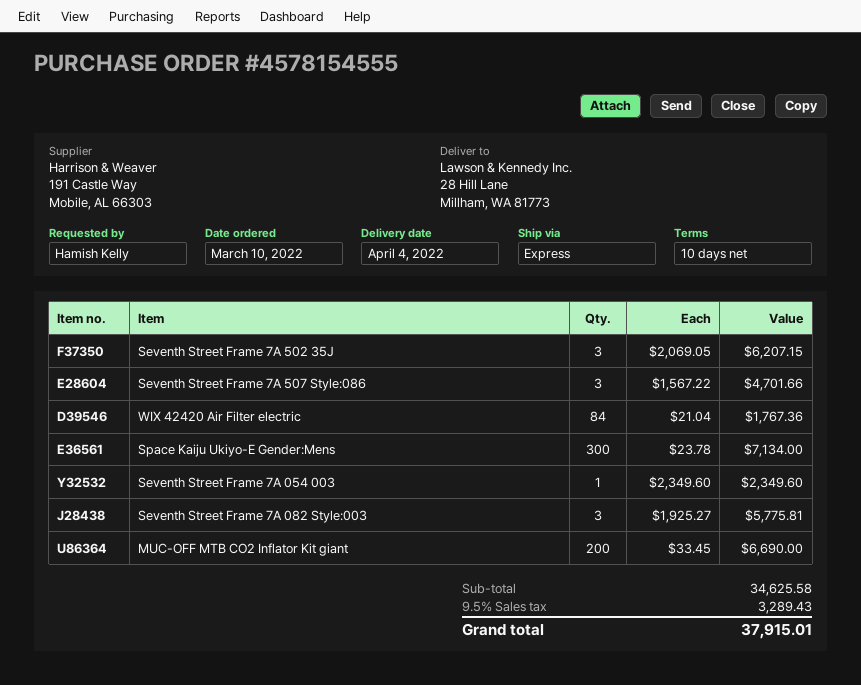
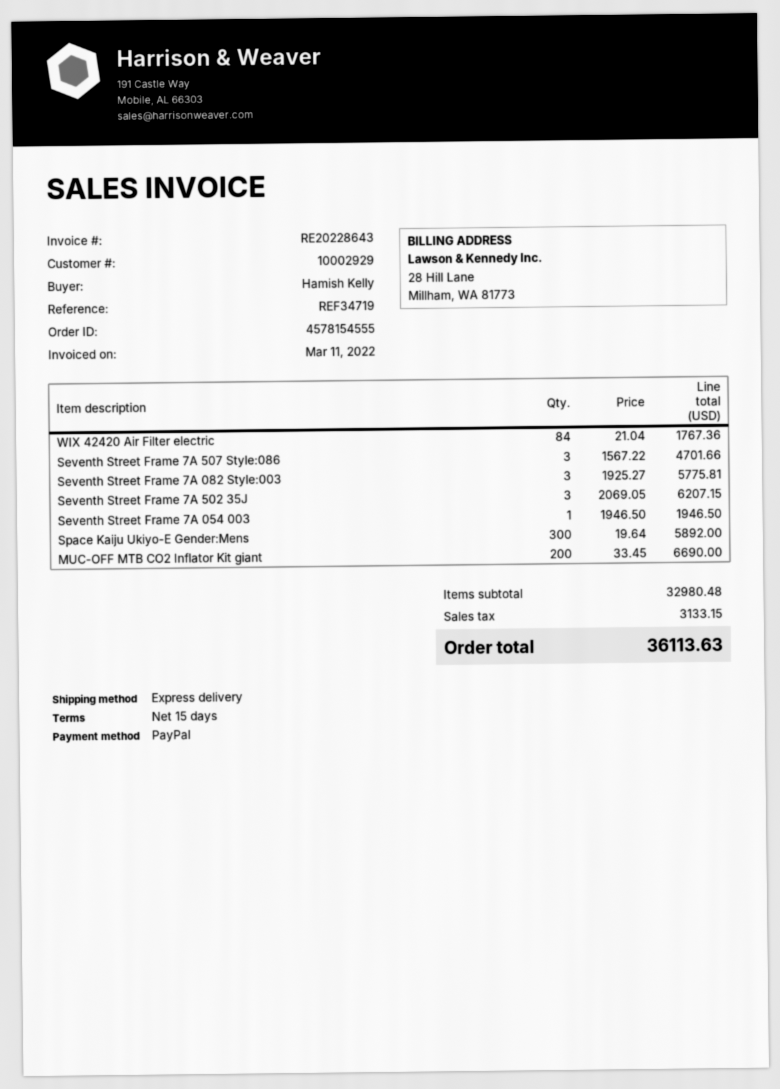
payment terms: 10 days -> 15 days
Space Kaiju Ukiyo-E Gender:Mens: 300 x 23.78 = 7134.00 -> 300 x 19.64 = 5892.00
Seventh Street Frame 7A 054 003: 1 x 2349.60 = 2349.60 -> 1 x 1946.50 = 1946.50
subtotal: 34625.58 -> 32980.48
tax: 3289.43 -> 3133.15
total: 37915.01 -> 36113.63

